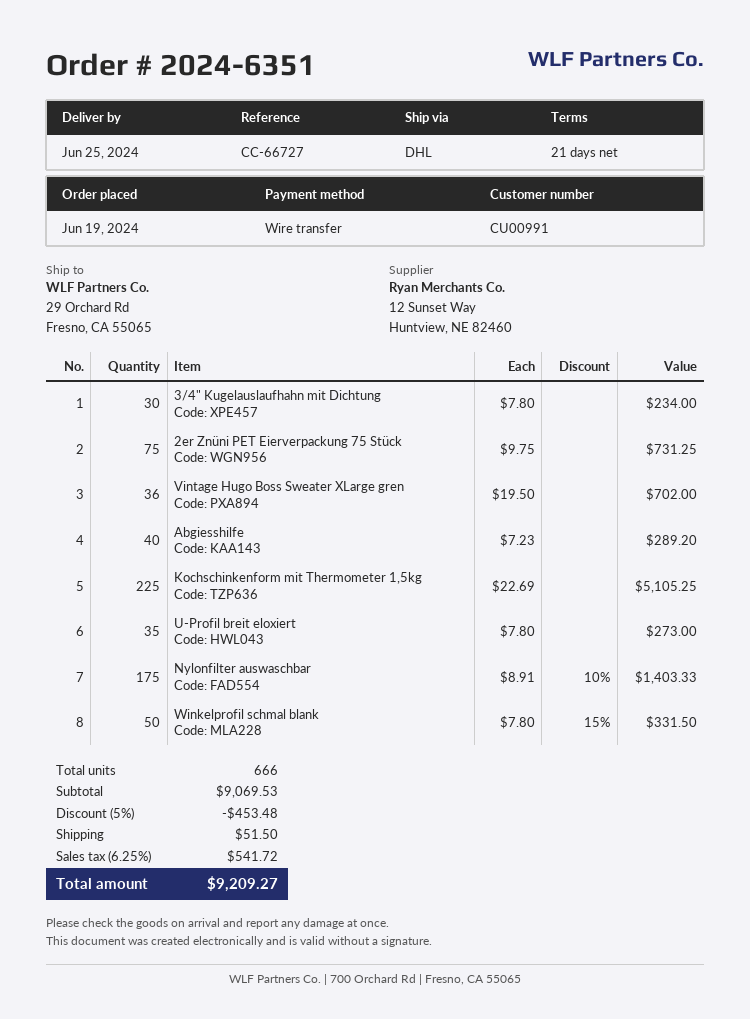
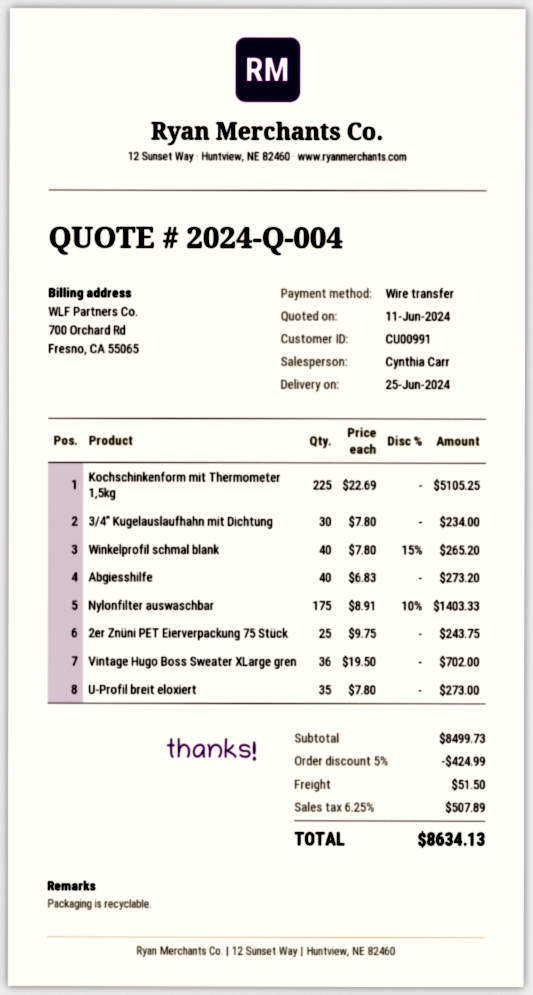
2er Znüni PET Eierverpackung 75 Stück: 75 x 9.75 = 731.25 -> 25 x 9.75 = 243.75
Abgiesshilfe: 40 x 7.23 = 289.20 -> 40 x 6.83 = 273.20
Winkelprofil schmal blank: 50 x 7.80 - 15% = 331.50 -> 40 x 7.80 - 15% = 265.20
subtotal: 9069.53 -> 8499.73
discount: 5% = 453.48 -> 5% = 424.99
tax: 6.25% = 541.72 -> 6.25% = 507.89
total: 9209.27 -> 8634.13

